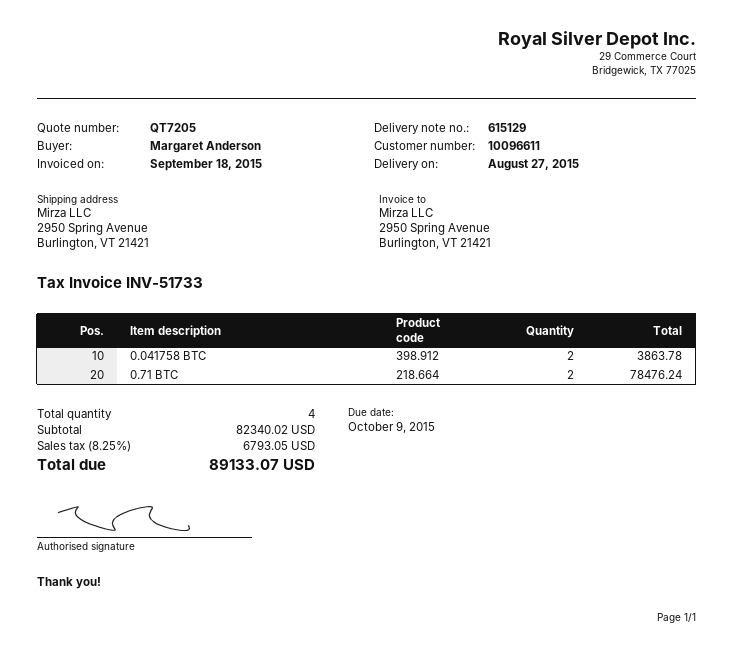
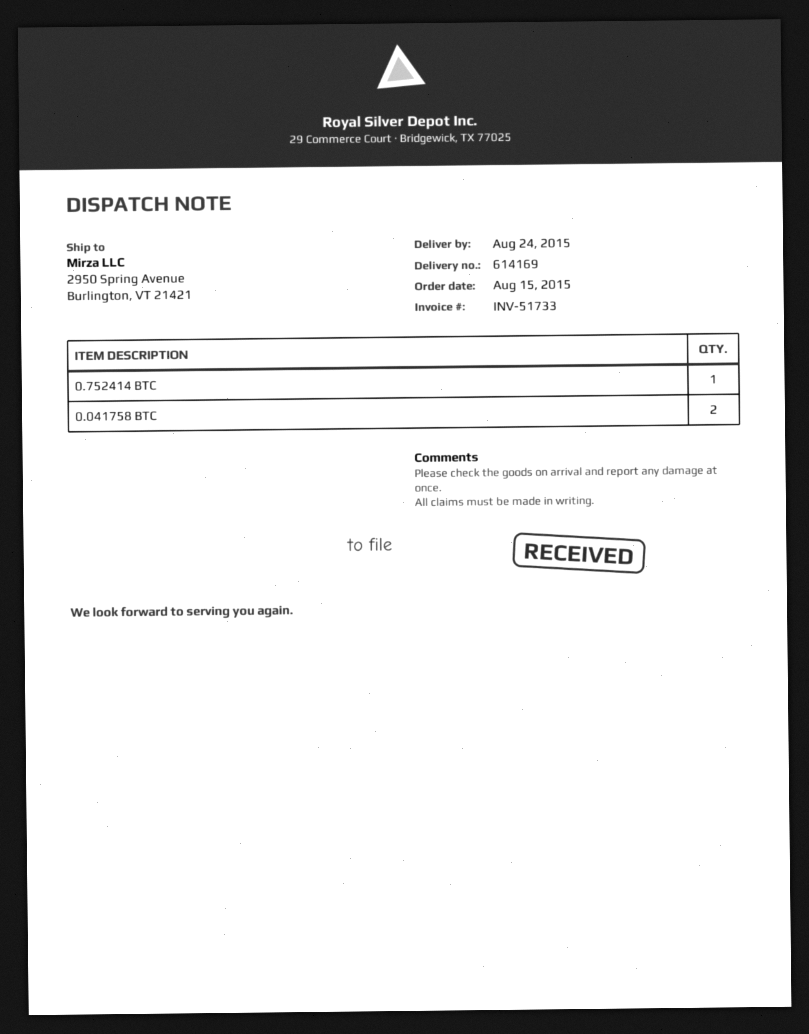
delivery note number: 615129 -> 614169
delivery date: 2015-08-27 -> 2015-08-24
0.71 BTC: 2 -> none
0.752414 BTC: none -> 1

